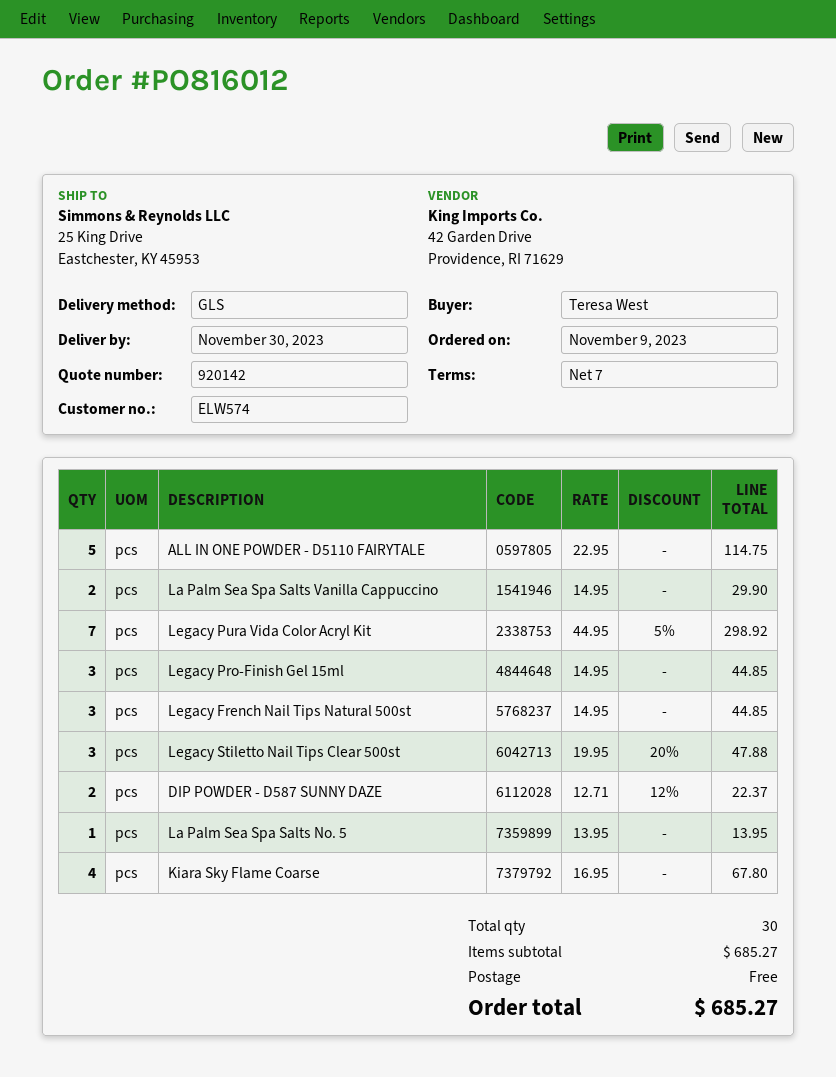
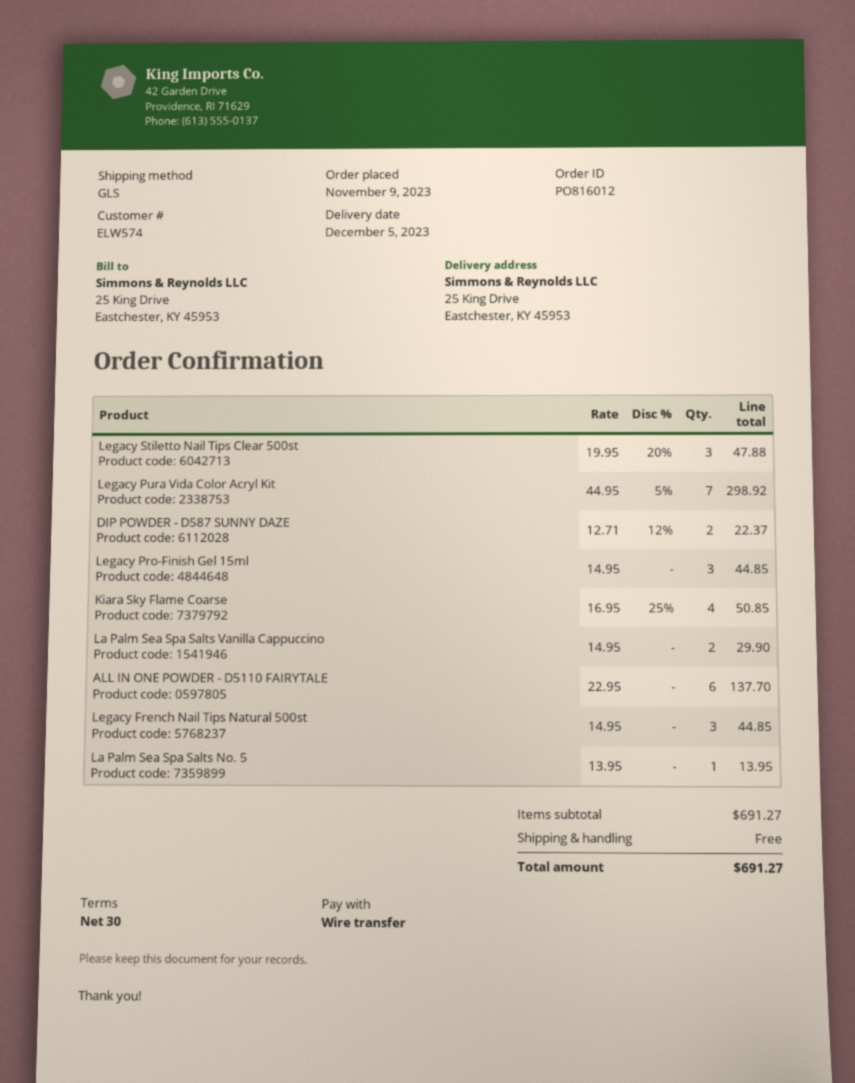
delivery date: 2023-11-30 -> 2023-12-05
payment terms: 7 days -> 30 days
ALL IN ONE POWDER - D5110 FAIRYTALE: 5 x 22.95 = 114.75 -> 6 x 22.95 = 137.70
Kiara Sky Flame Coarse: 4 x 16.95 = 67.80 -> 4 x 16.95 - 25% = 50.85
subtotal: 685.27 -> 691.27
total: 685.27 -> 691.27

